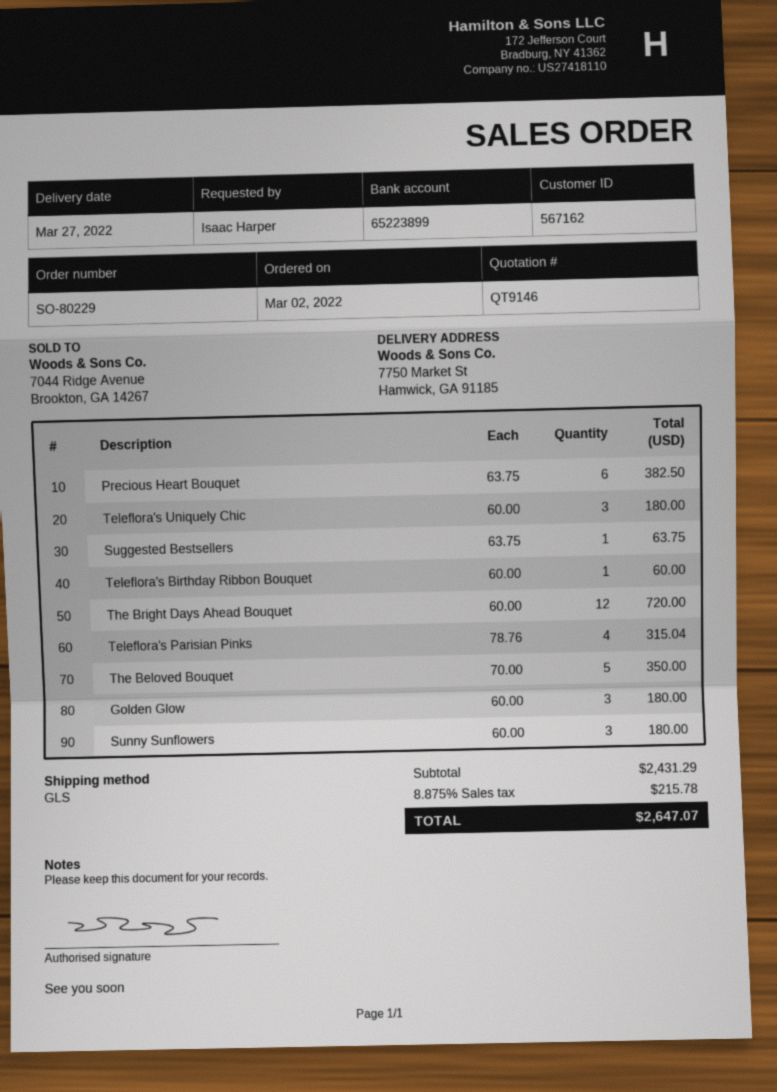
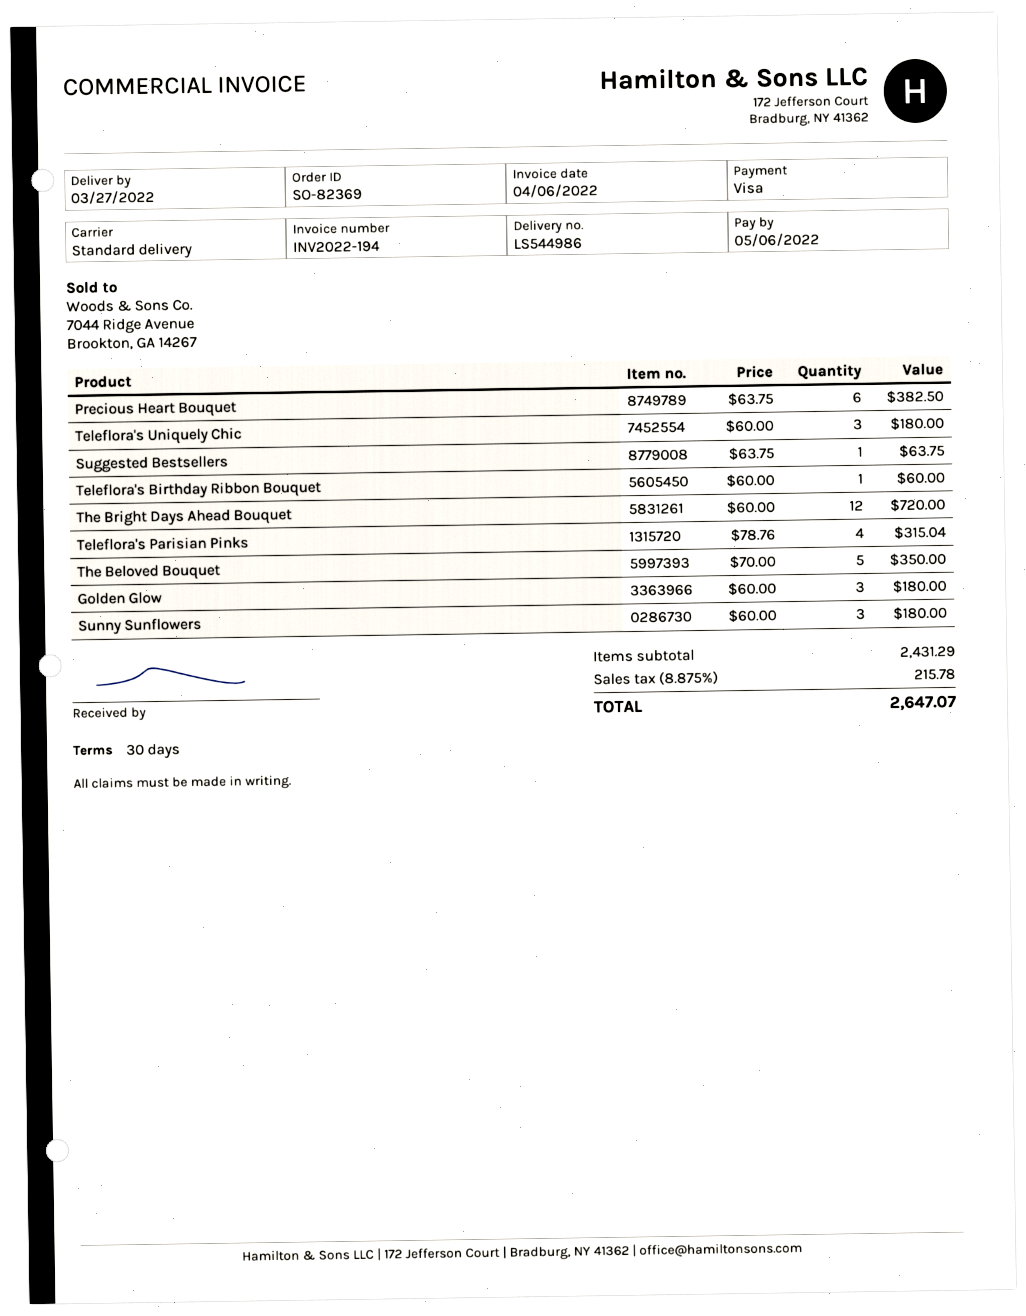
order number: SO-80229 -> SO-82369
shipping method: GLS -> standard

